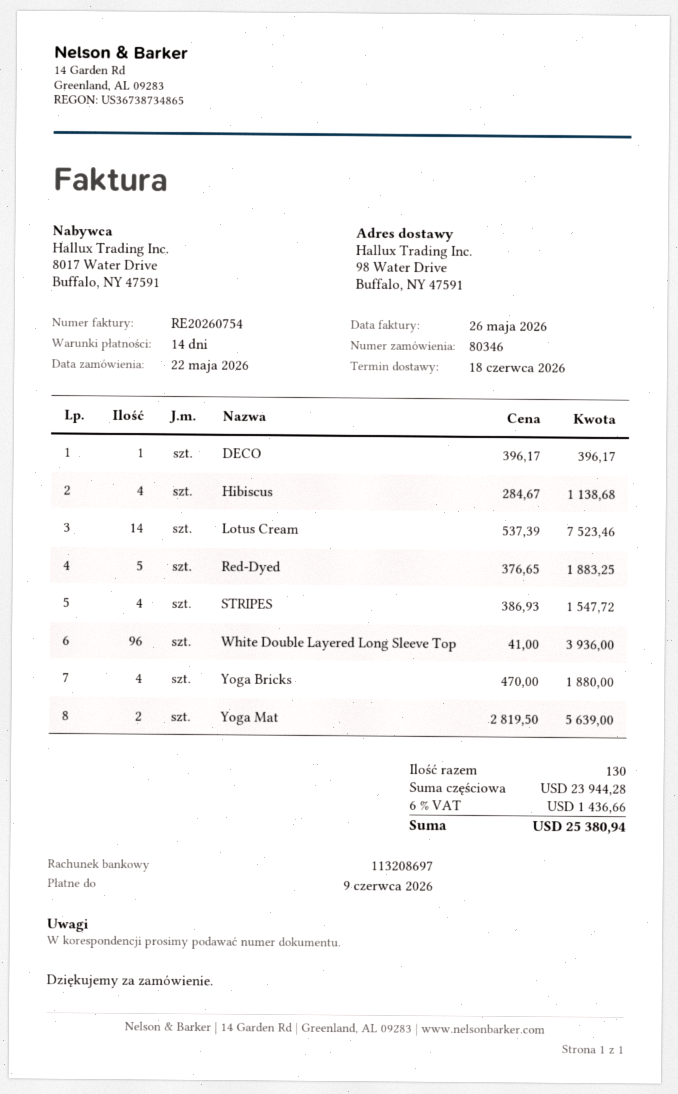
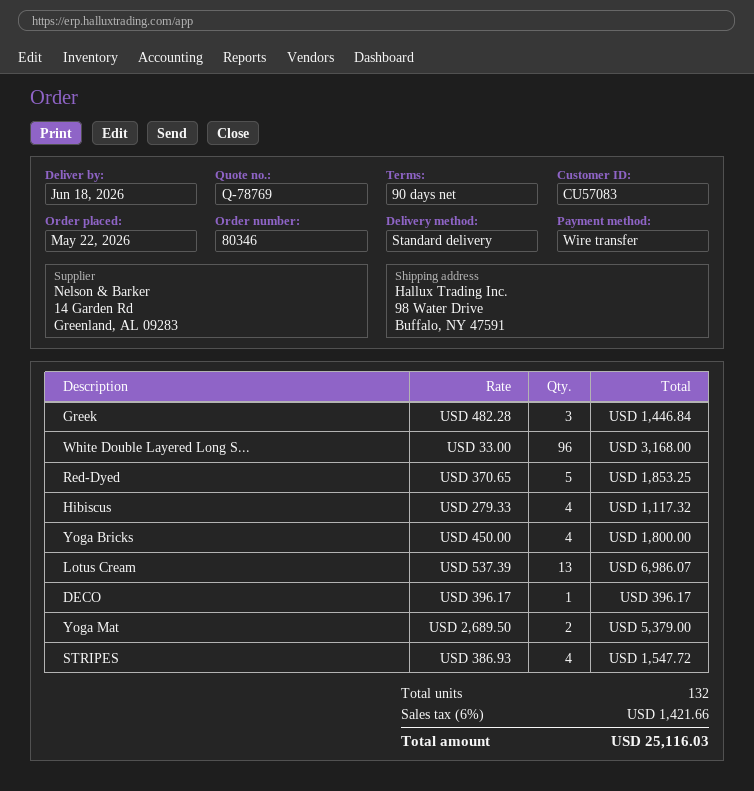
payment terms: 14 days -> 90 days
Hibiscus: 4 x 284.67 = 1138.68 -> 4 x 279.33 = 1117.32
Lotus Cream: 14 x 537.39 = 7523.46 -> 13 x 537.39 = 6986.07
Red-Dyed: 5 x 376.65 = 1883.25 -> 5 x 370.65 = 1853.25
White Double Layered Long Sleeve Top: 96 x 41.00 = 3936.00 -> 96 x 33.00 = 3168.00
Yoga Bricks: 4 x 470.00 = 1880.00 -> 4 x 450.00 = 1800.00
Yoga Mat: 2 x 2819.50 = 5639.00 -> 2 x 2689.50 = 5379.00
Greek: none -> 3 x 482.28 = 1446.84
total quantity: 130 -> 132
tax: 6% = 1436.66 -> 6% = 1421.66
total: 25380.94 -> 25116.03

